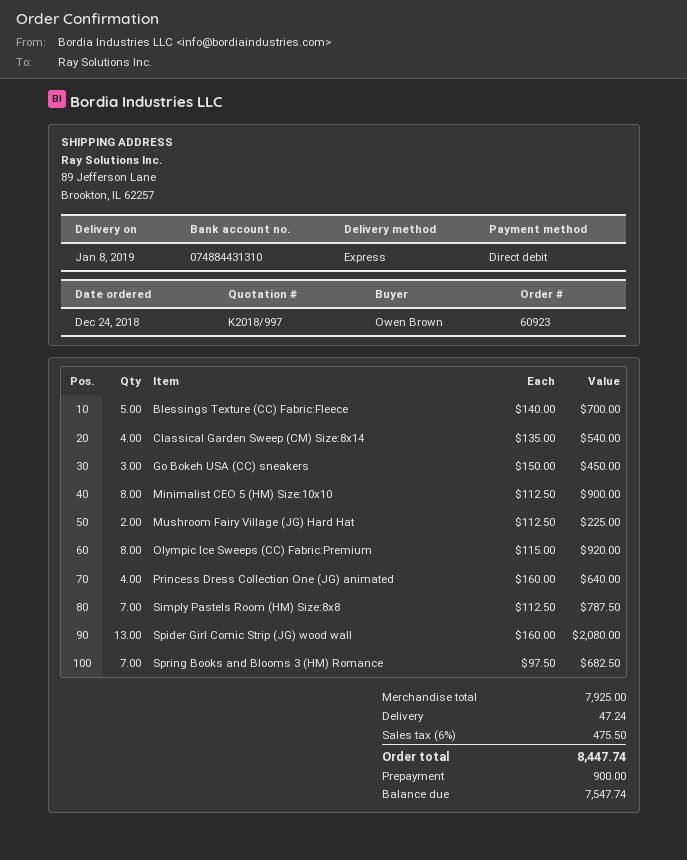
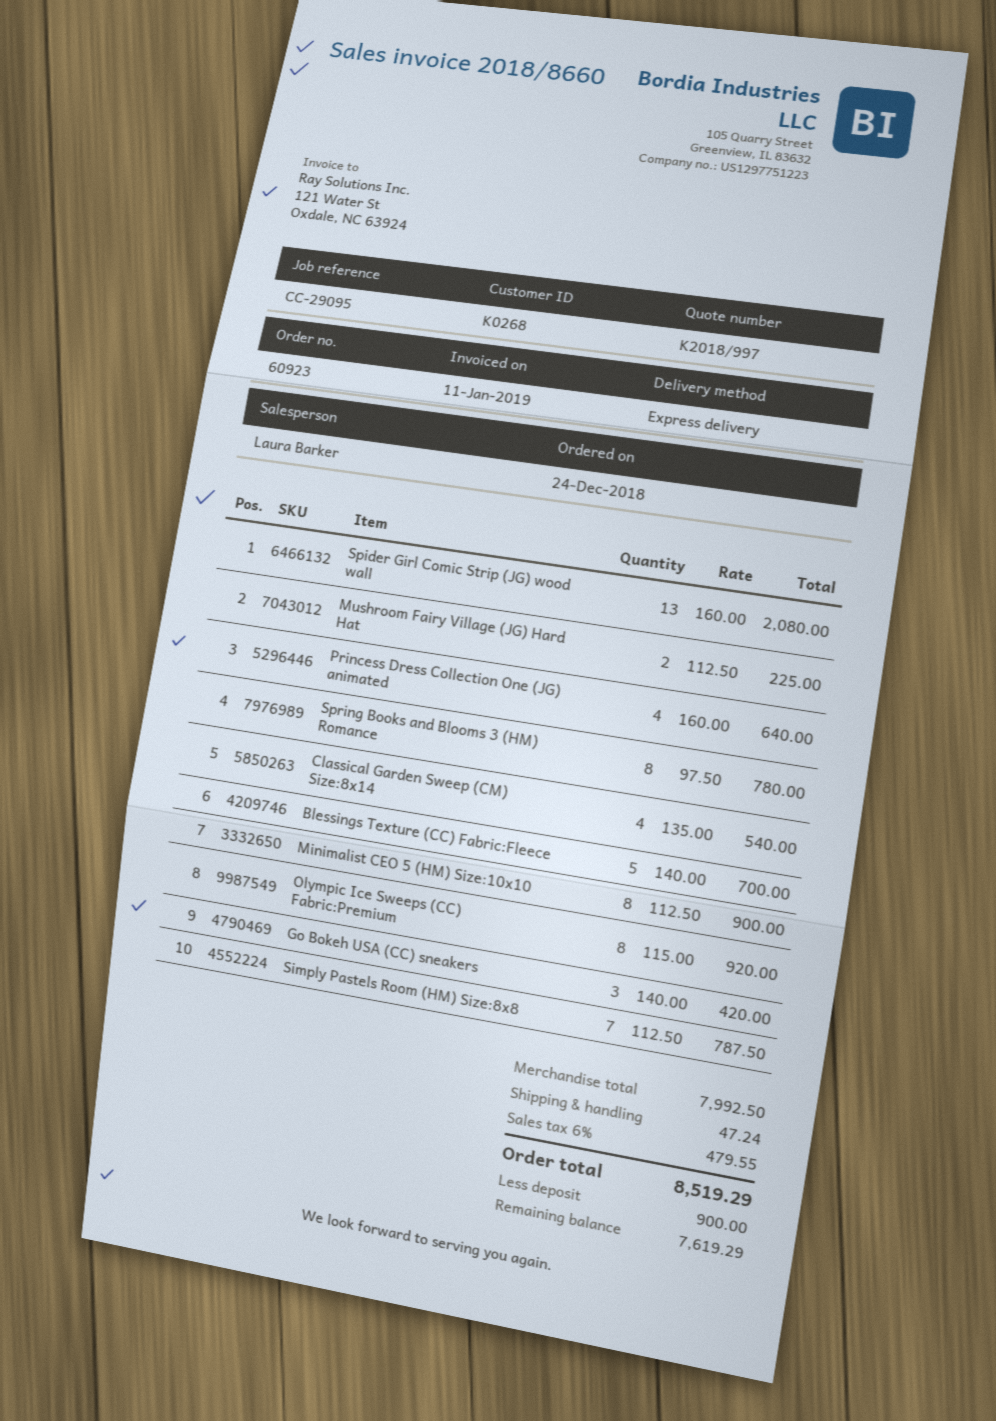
Go Bokeh USA (CC) sneakers: 3 x 150.00 = 450.00 -> 3 x 140.00 = 420.00
Spring Books and Blooms 3 (HM) Romance: 7 x 97.50 = 682.50 -> 8 x 97.50 = 780.00
subtotal: 7925.00 -> 7992.50
tax: 6% = 475.50 -> 6% = 479.55
total: 8447.74 -> 8519.29
balance: 7547.74 -> 7619.29

